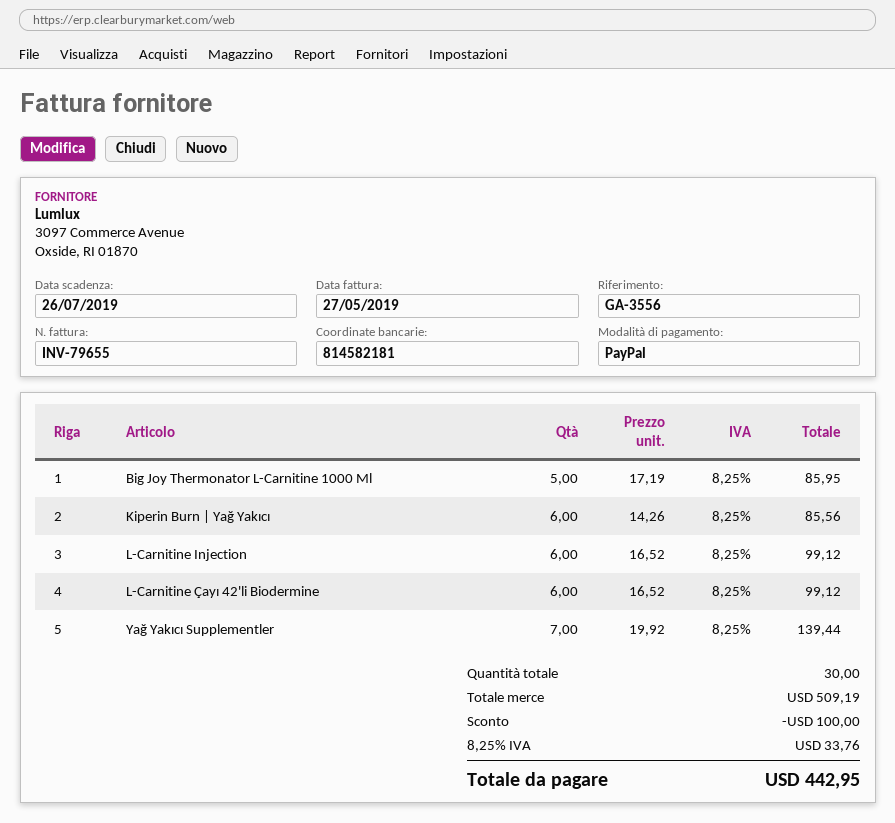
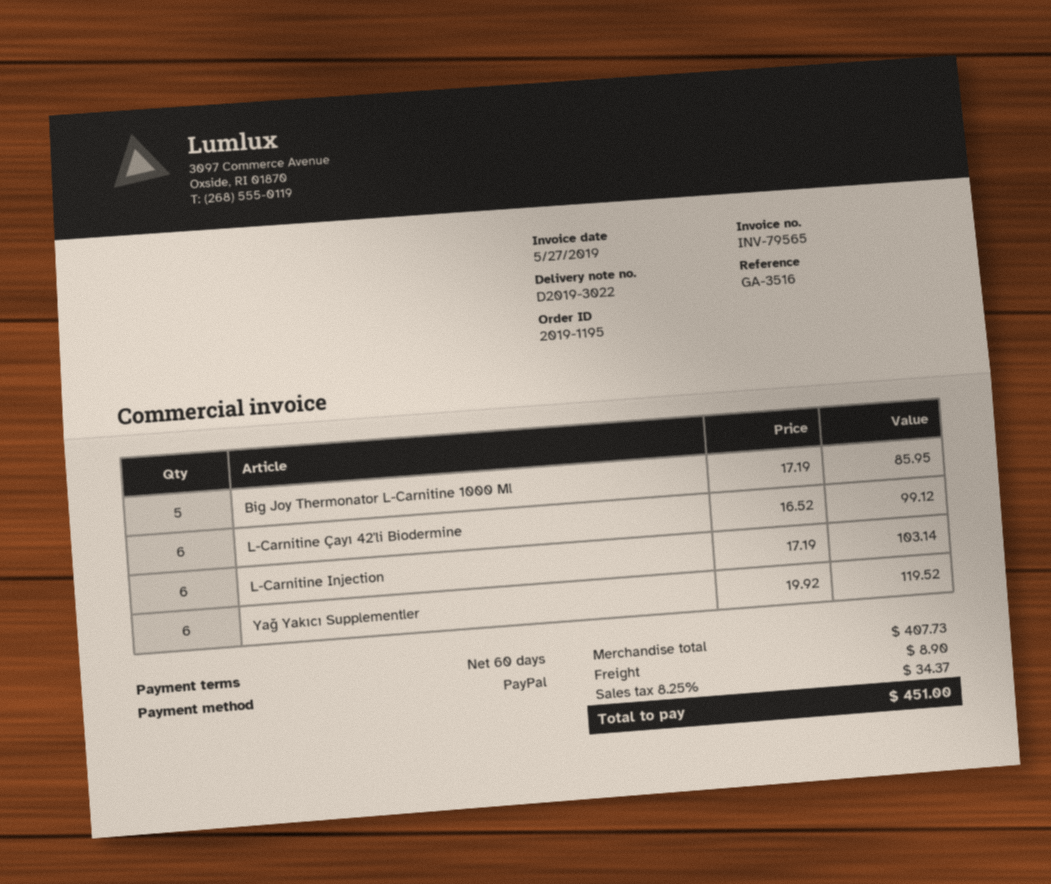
invoice number: INV-79655 -> INV-79565
reference: GA-3556 -> GA-3516
Kiperin Burn | Yağ Yakıcı: 6 x 14.26 = 85.56 -> none
L-Carnitine Injection: 6 x 16.52 = 99.12 -> 6 x 17.19 = 103.14
Yağ Yakıcı Supplementler: 7 x 19.92 = 139.44 -> 6 x 19.92 = 119.52
subtotal: 509.19 -> 407.73
discount: 100.00 -> none
shipping: none -> 8.90
tax: 8.25% = 33.76 -> 8.25% = 34.37
total: 442.95 -> 451.00

